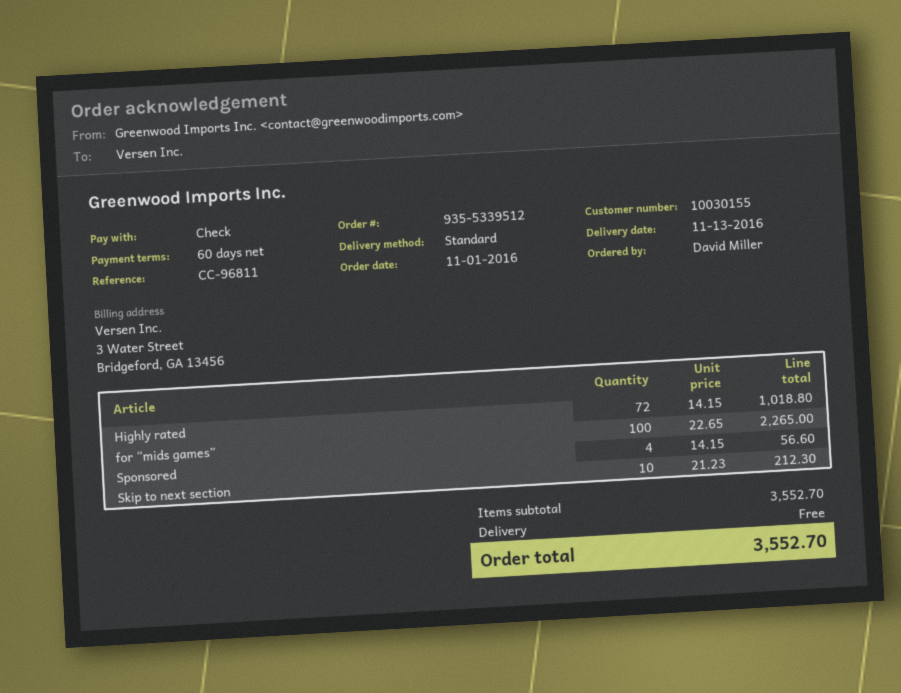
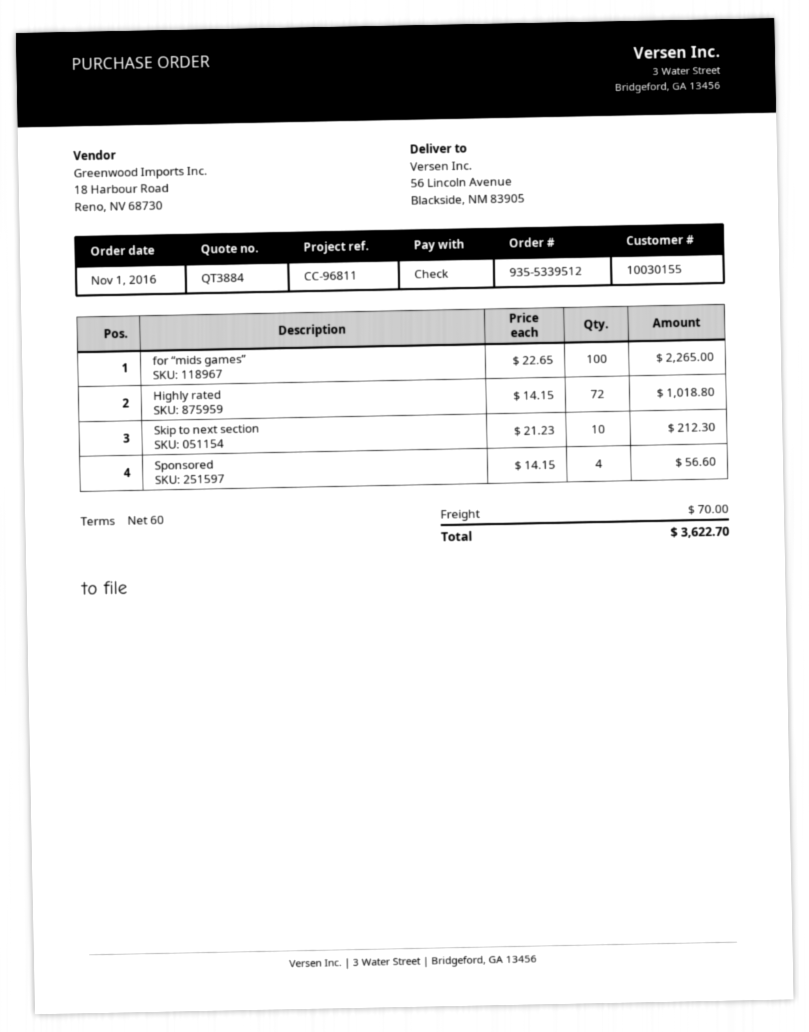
shipping: 0.00 -> 70.00
total: 3552.70 -> 3622.70

